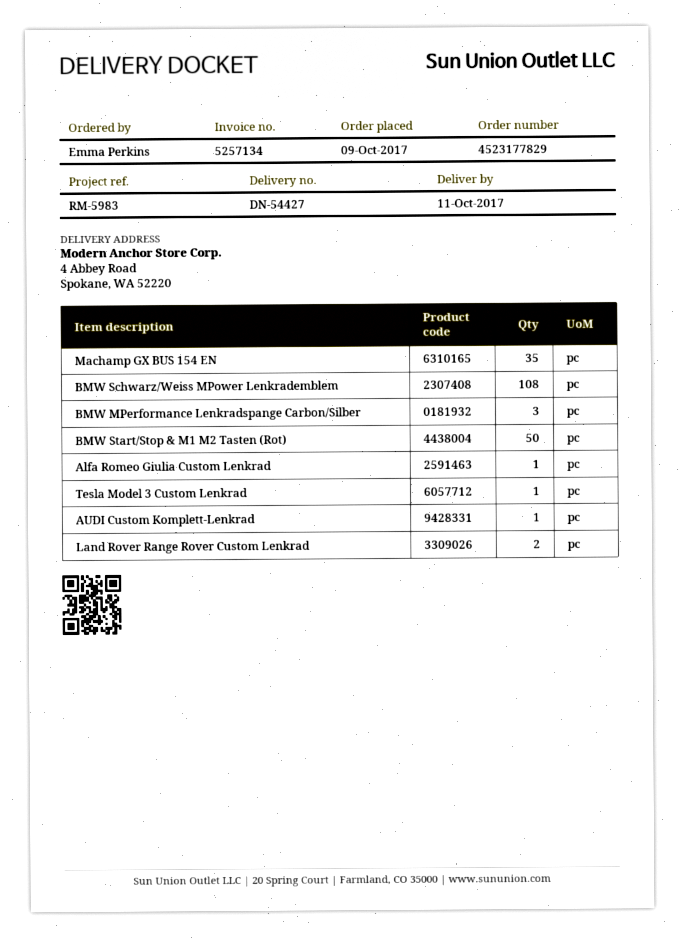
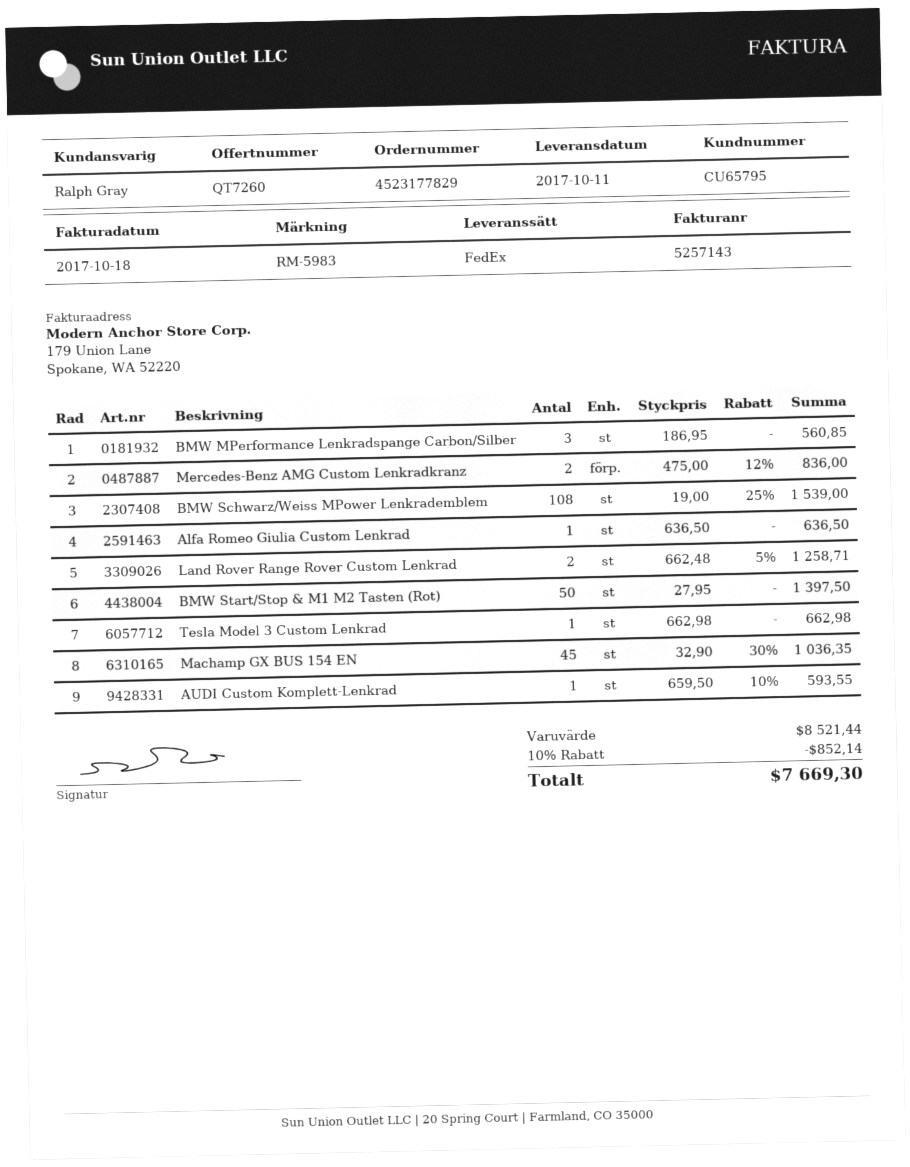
invoice number: 5257134 -> 5257143
Machamp GX BUS 154 EN: 35 -> 45
Mercedes-Benz AMG Custom Lenkradkranz: none -> 2

